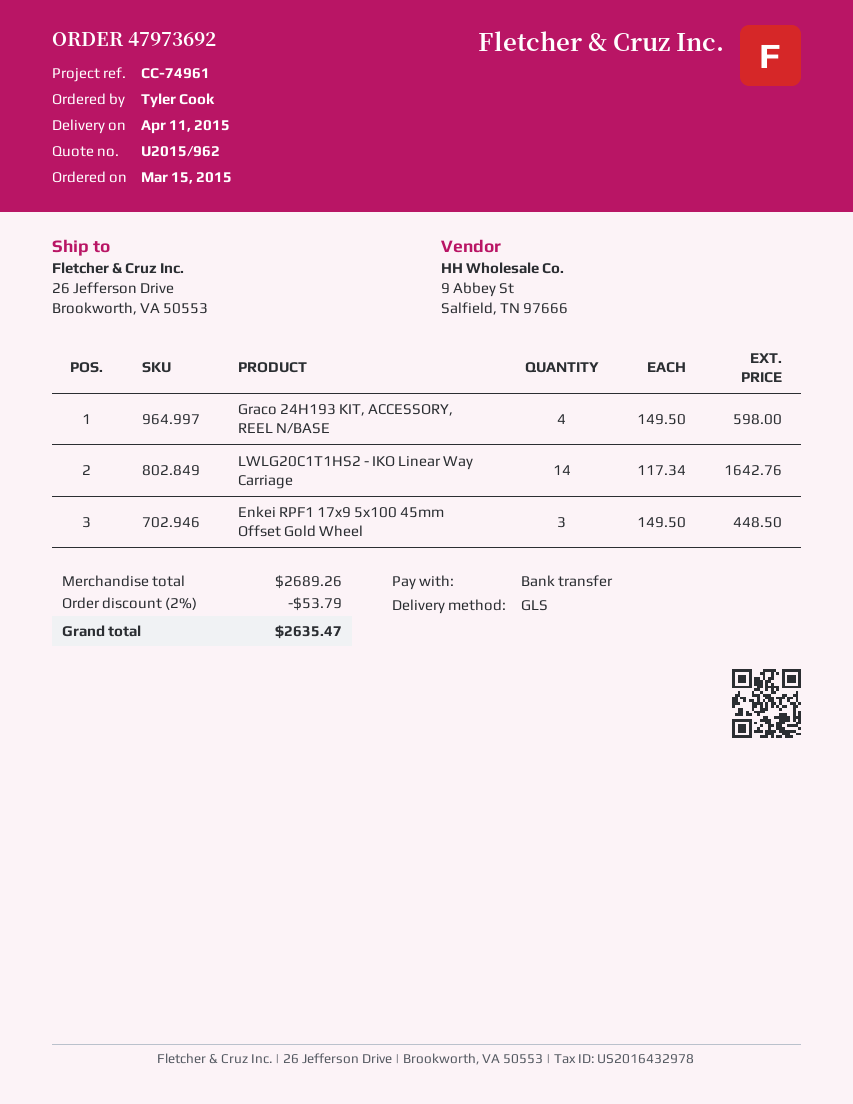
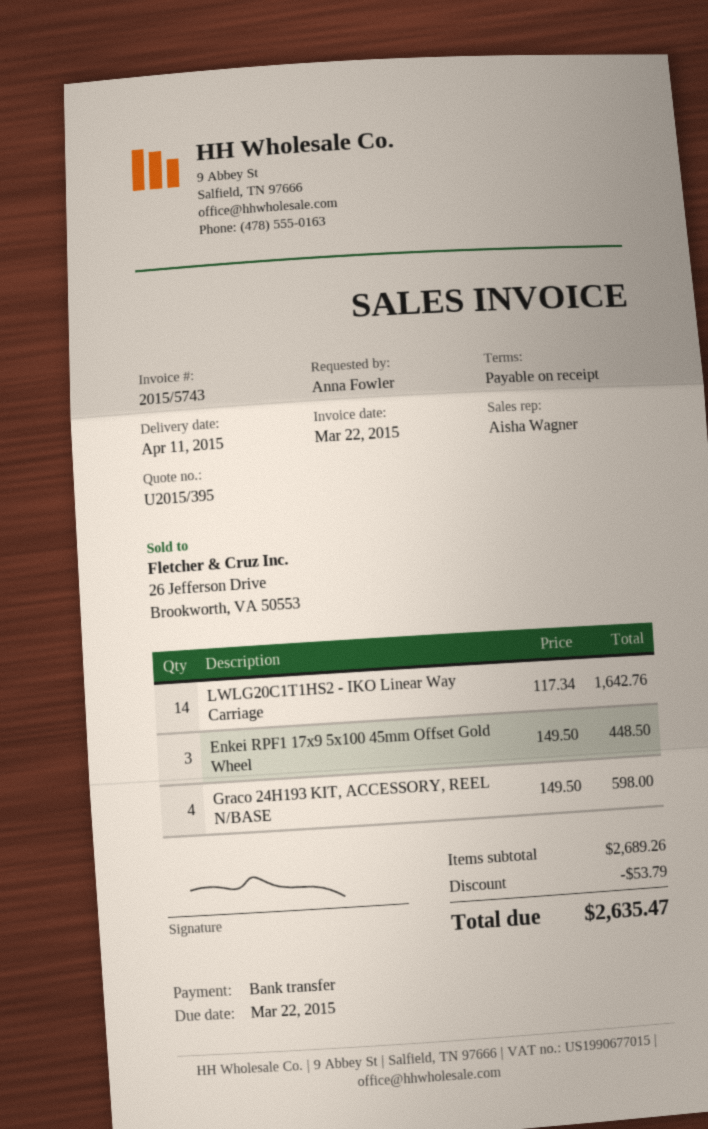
quote number: U2015/962 -> U2015/395
ordered by: Tyler Cook -> Anna Fowler

